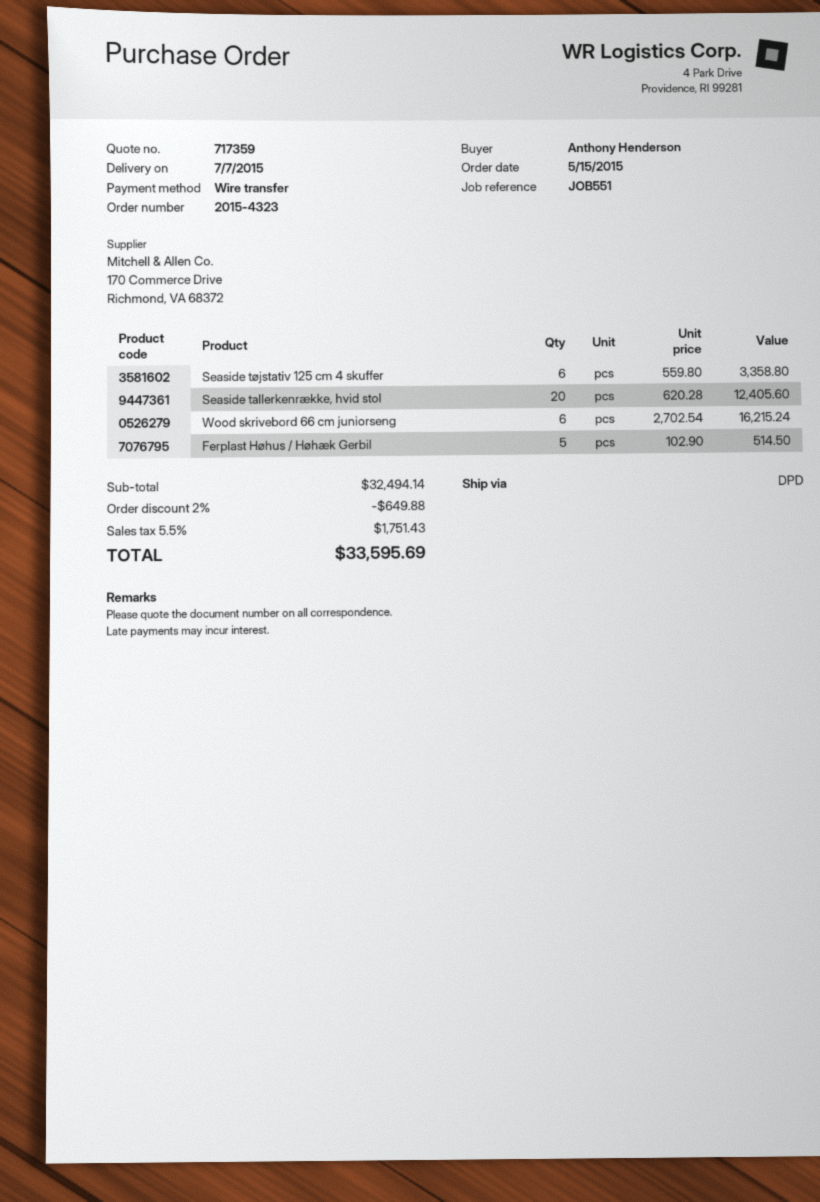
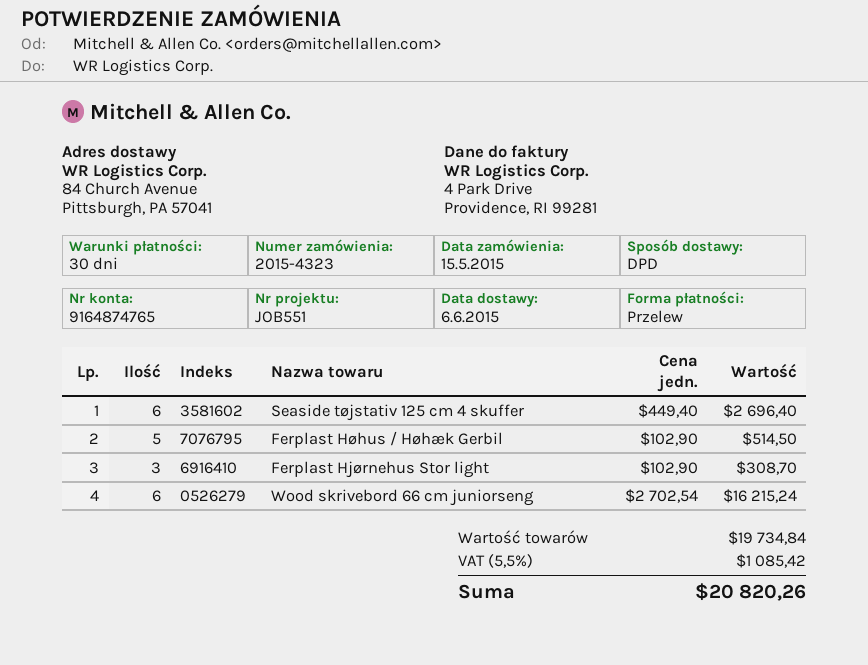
delivery date: 2015-07-07 -> 2015-06-06
Seaside tøjstativ 125 cm 4 skuffer: 6 x 559.80 = 3358.80 -> 6 x 449.40 = 2696.40
Seaside tallerkenrække, hvid stol: 20 x 620.28 = 12405.60 -> none
Ferplast Hjørnehus Stor light: none -> 3 x 102.90 = 308.70
subtotal: 32494.14 -> 19734.84
discount: 2% = 649.88 -> none
tax: 5.5% = 1751.43 -> 5.5% = 1085.42
total: 33595.69 -> 20820.26

